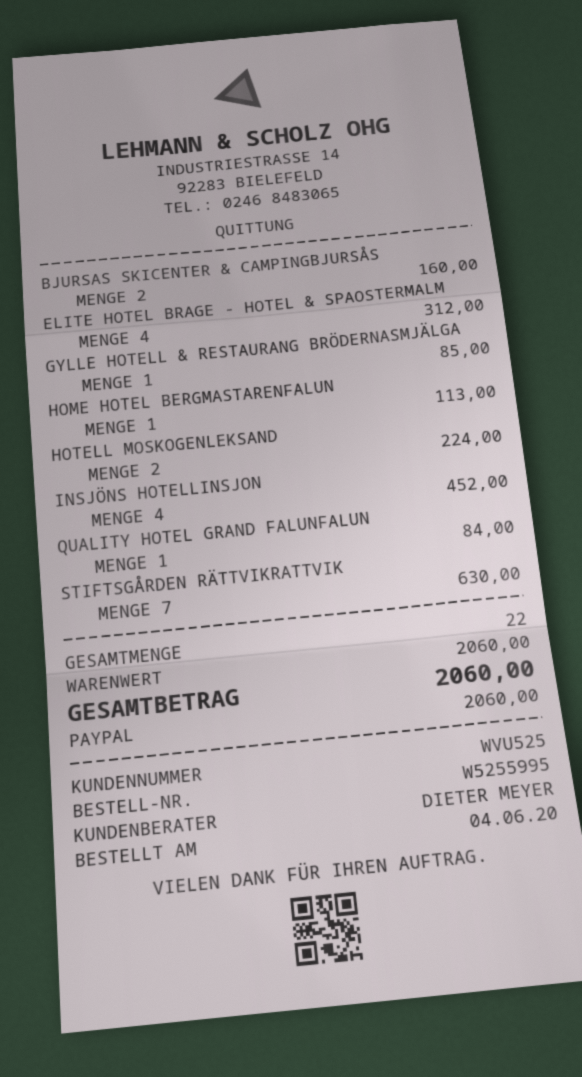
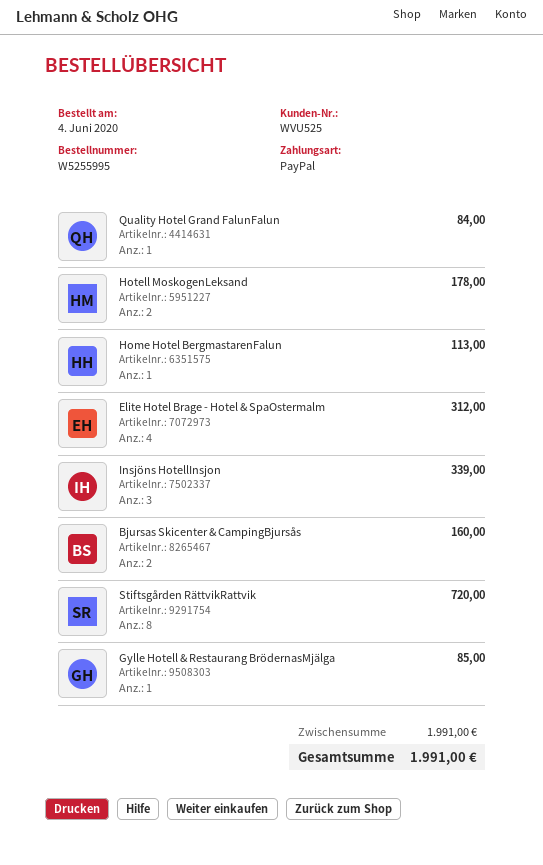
HOTELL MOSKOGENLEKSAND: 2 for 224.00 -> 2 for 178.00
INSJÖNS HOTELLINSJON: 4 for 452.00 -> 3 for 339.00
STIFTSGÅRDEN RÄTTVIKRATTVIK: 7 for 630.00 -> 8 for 720.00
subtotal: 2060.00 -> 1991.00
total: 2060.00 -> 1991.00

